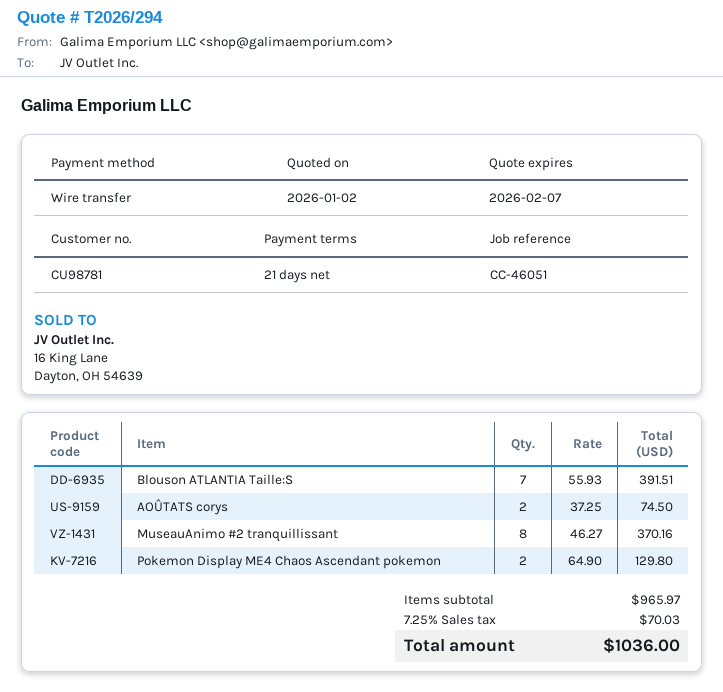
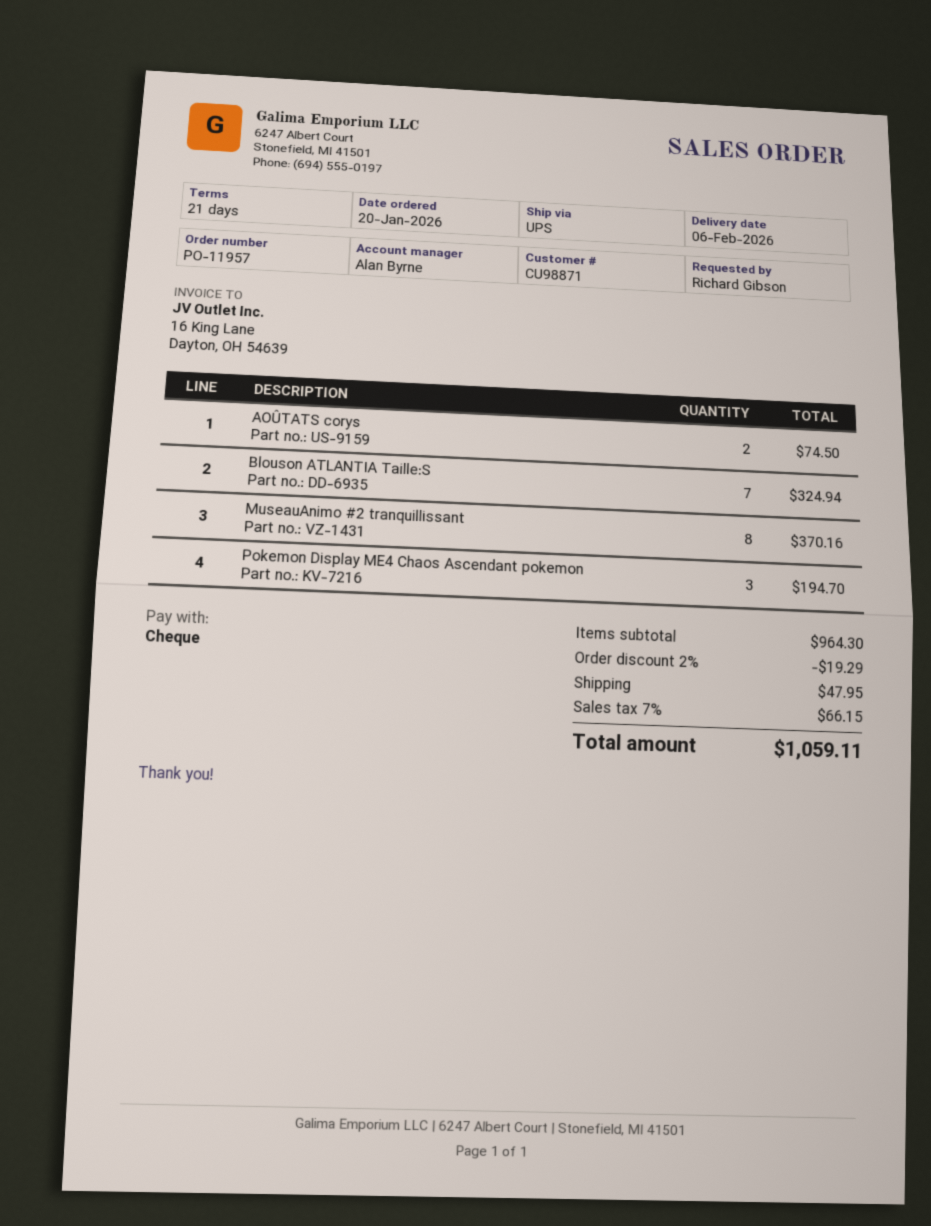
customer number: CU98781 -> CU98871
payment method: bank transfer -> cheque
Blouson ATLANTIA Taille:S: 7 for 391.51 -> 7 for 324.94
Pokemon Display ME4 Chaos Ascendant pokemon: 2 for 129.80 -> 3 for 194.70
subtotal: 965.97 -> 964.30
discount: none -> 2% = 19.29
shipping: none -> 47.95
tax: 7.25% = 70.03 -> 7% = 66.15
total: 1036.00 -> 1059.11

